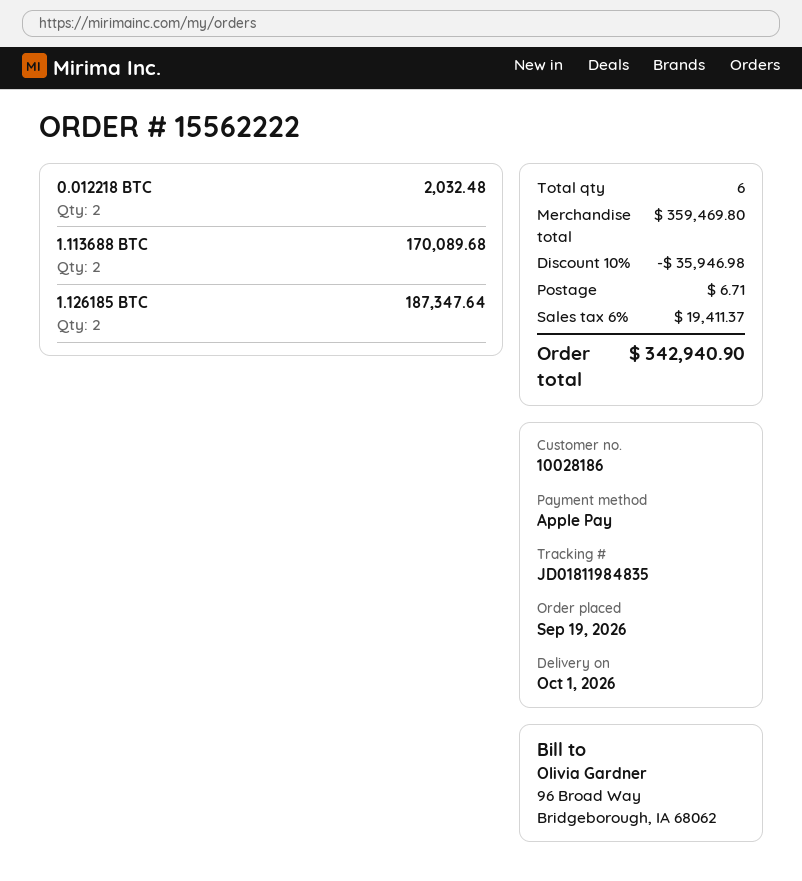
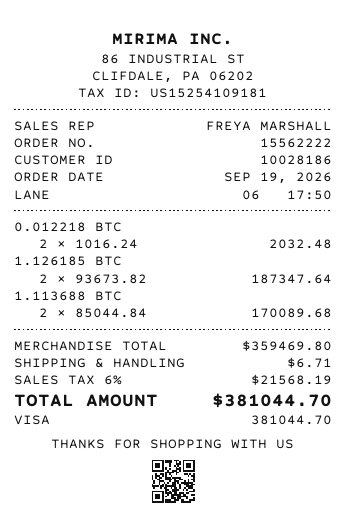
payment method: Apple Pay -> Visa
discount: 10% = 35946.98 -> none
tax: 6% = 19411.37 -> 6% = 21568.19
total: 342940.90 -> 381044.70

